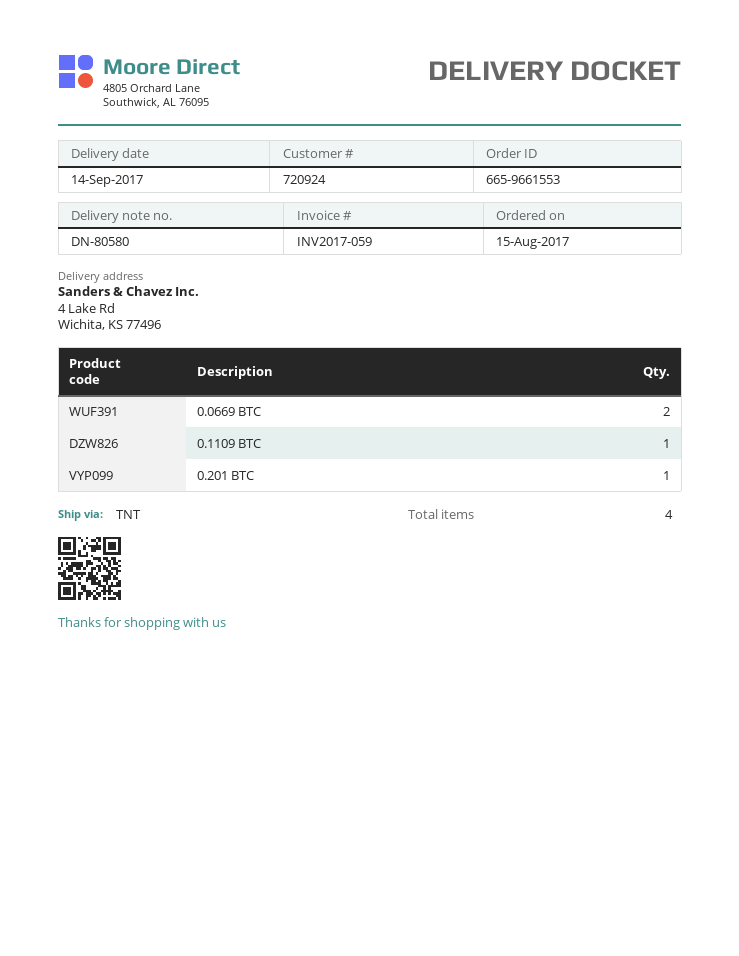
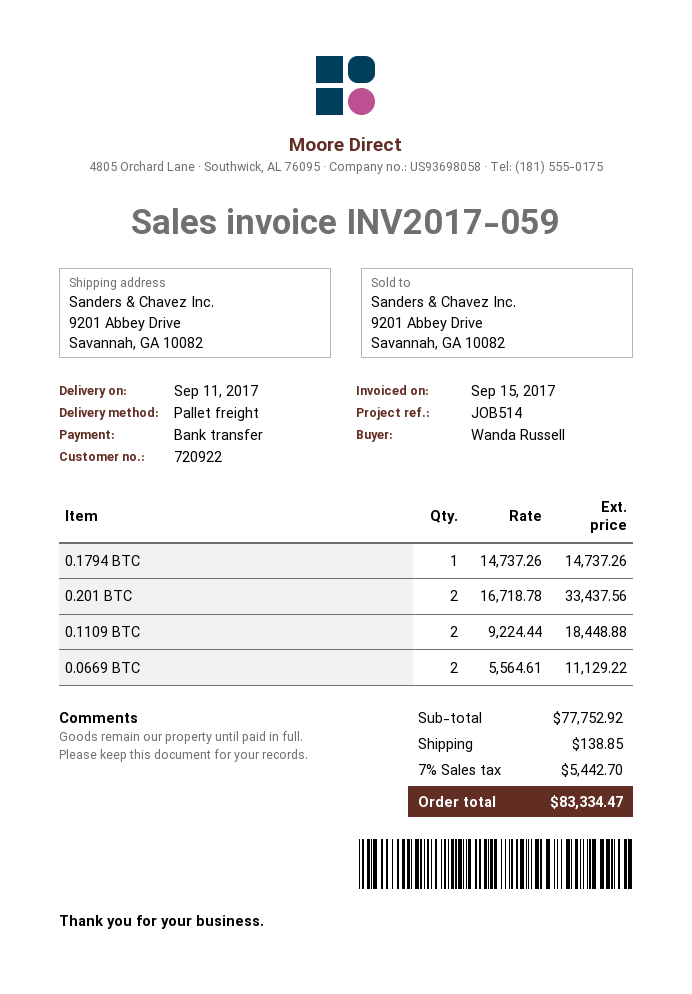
delivery date: 2017-09-14 -> 2017-09-11
customer number: 720924 -> 720922
shipping method: TNT -> pallet freight
ship to: 4 Lake Rd, Wichita, KS 77496 -> 9201 Abbey Drive, Savannah, GA 10082
0.1109 BTC: 1 -> 2
0.201 BTC: 1 -> 2
0.1794 BTC: none -> 1

